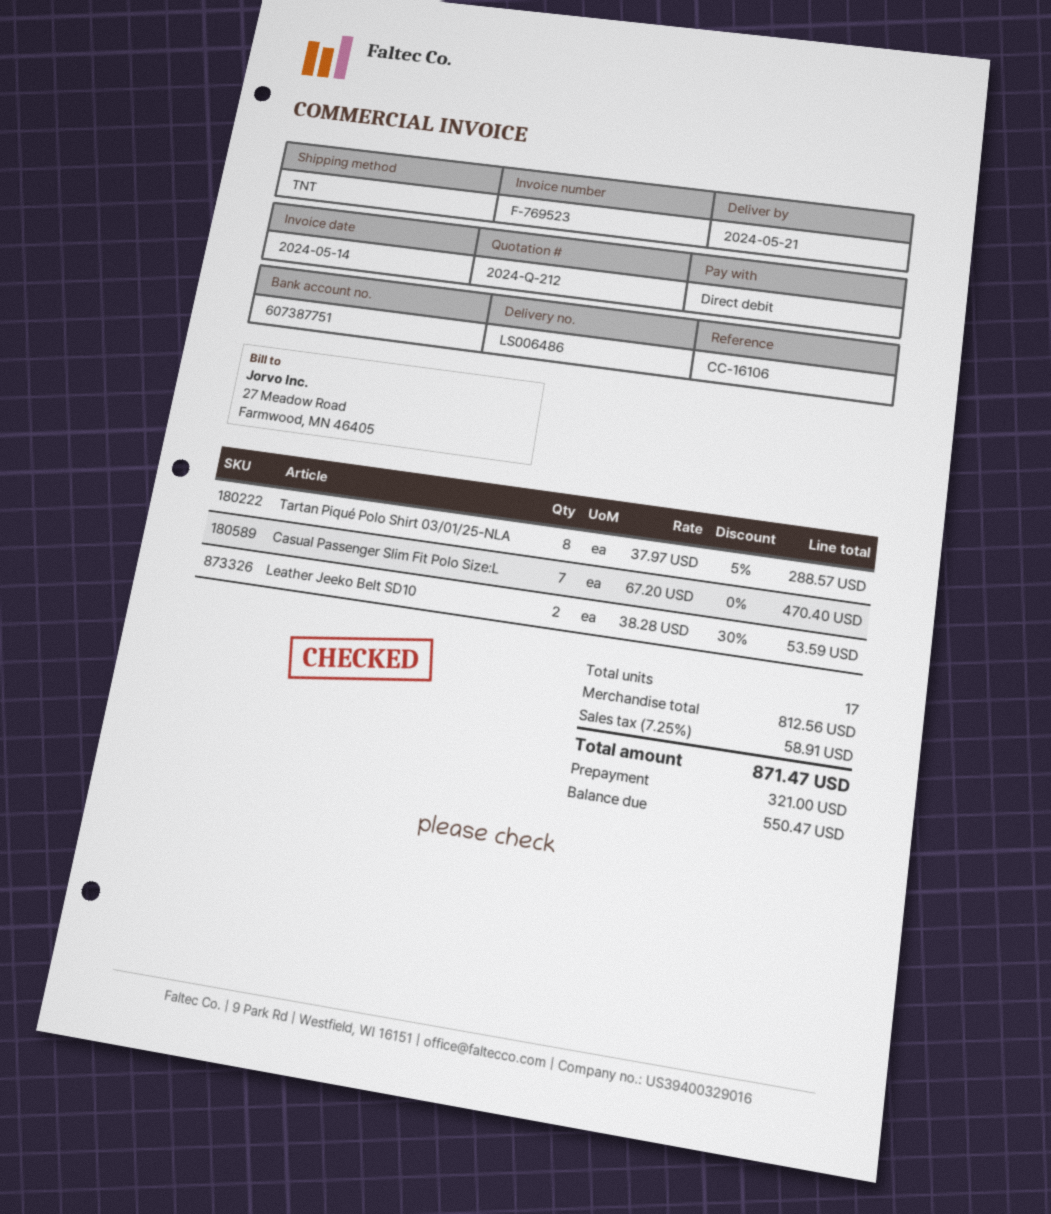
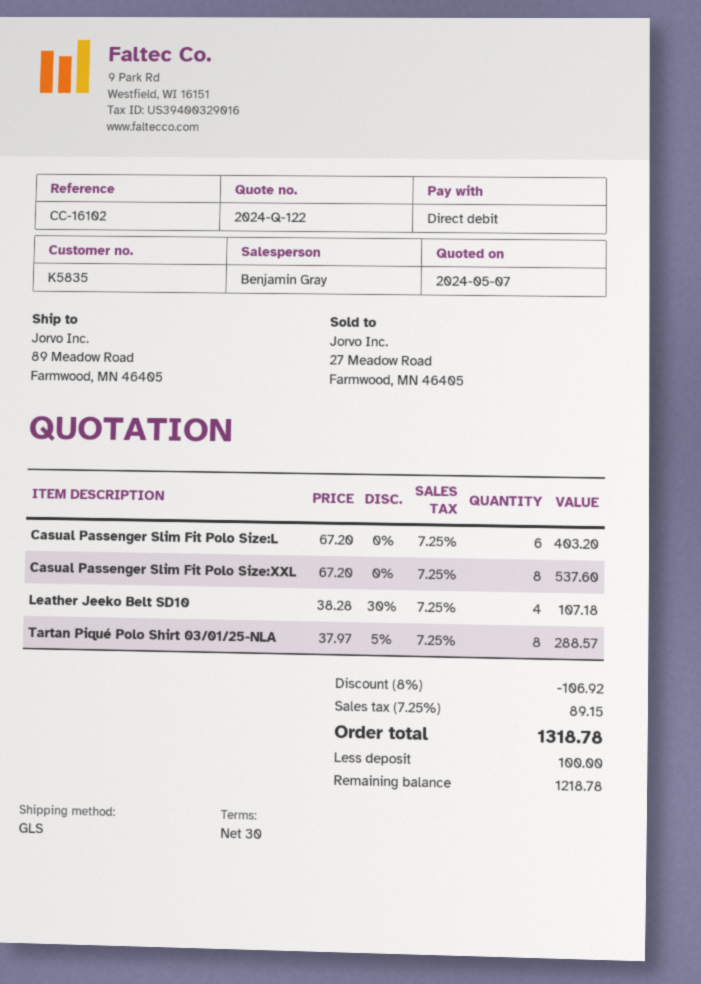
quote number: 2024-Q-212 -> 2024-Q-122
reference: CC-16106 -> CC-16102
shipping method: TNT -> GLS
Casual Passenger Slim Fit Polo Size:L: 7 x 67.20 = 470.40 -> 6 x 67.20 = 403.20
Leather Jeeko Belt SD10: 2 x 38.28 - 30% = 53.59 -> 4 x 38.28 - 30% = 107.18
Casual Passenger Slim Fit Polo Size:XXL: none -> 8 x 67.20 = 537.60
discount: none -> 8% = 106.92
tax: 7.25% = 58.91 -> 7.25% = 89.15
total: 871.47 -> 1318.78
deposit: 321.00 -> 100.00
balance: 550.47 -> 1218.78

